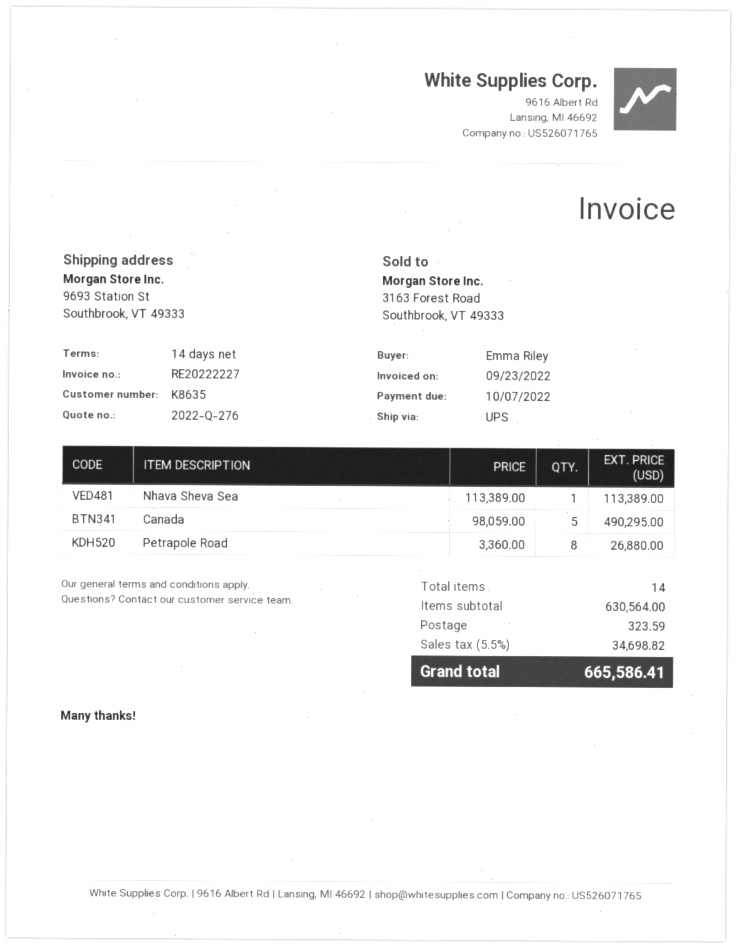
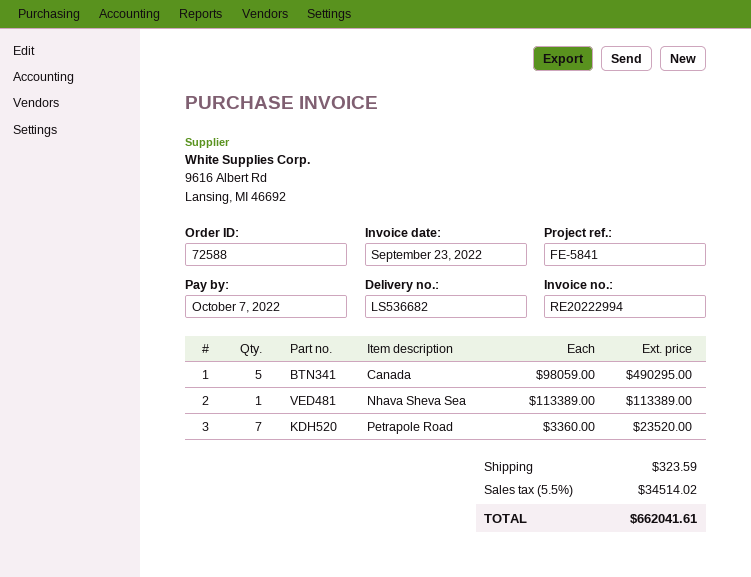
invoice number: RE20222227 -> RE20222994
Petrapole Road: 8 x 3360.00 = 26880.00 -> 7 x 3360.00 = 23520.00
tax: 5.5% = 34698.82 -> 5.5% = 34514.02
total: 665586.41 -> 662041.61

